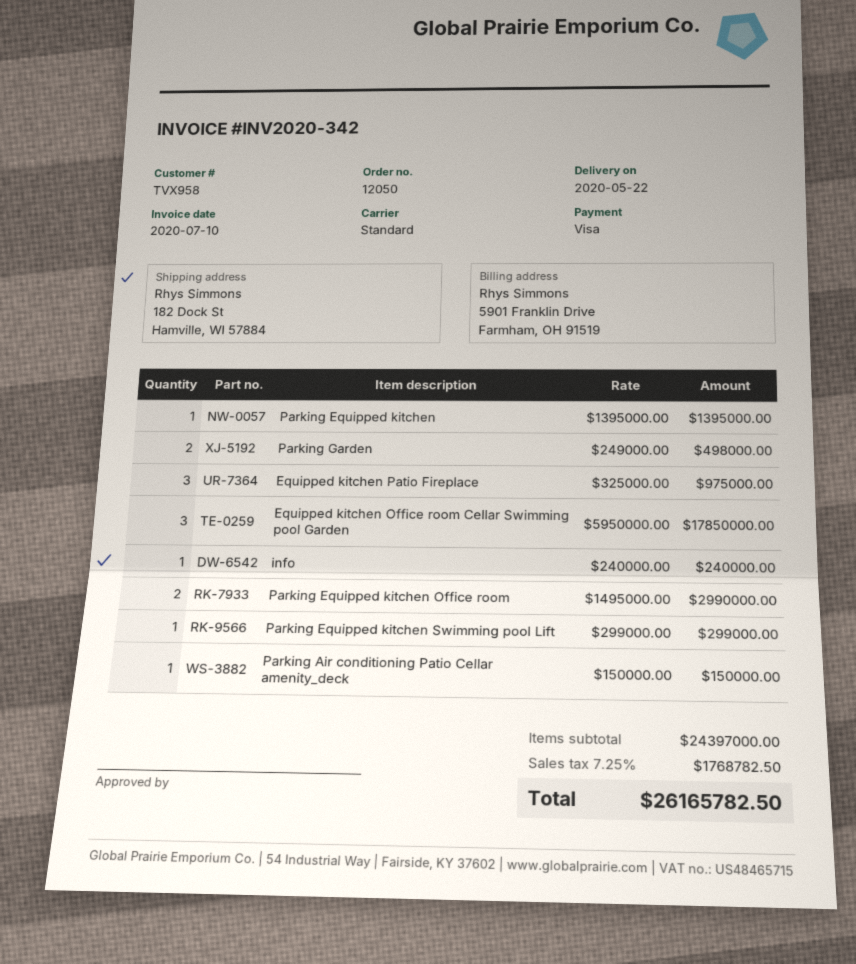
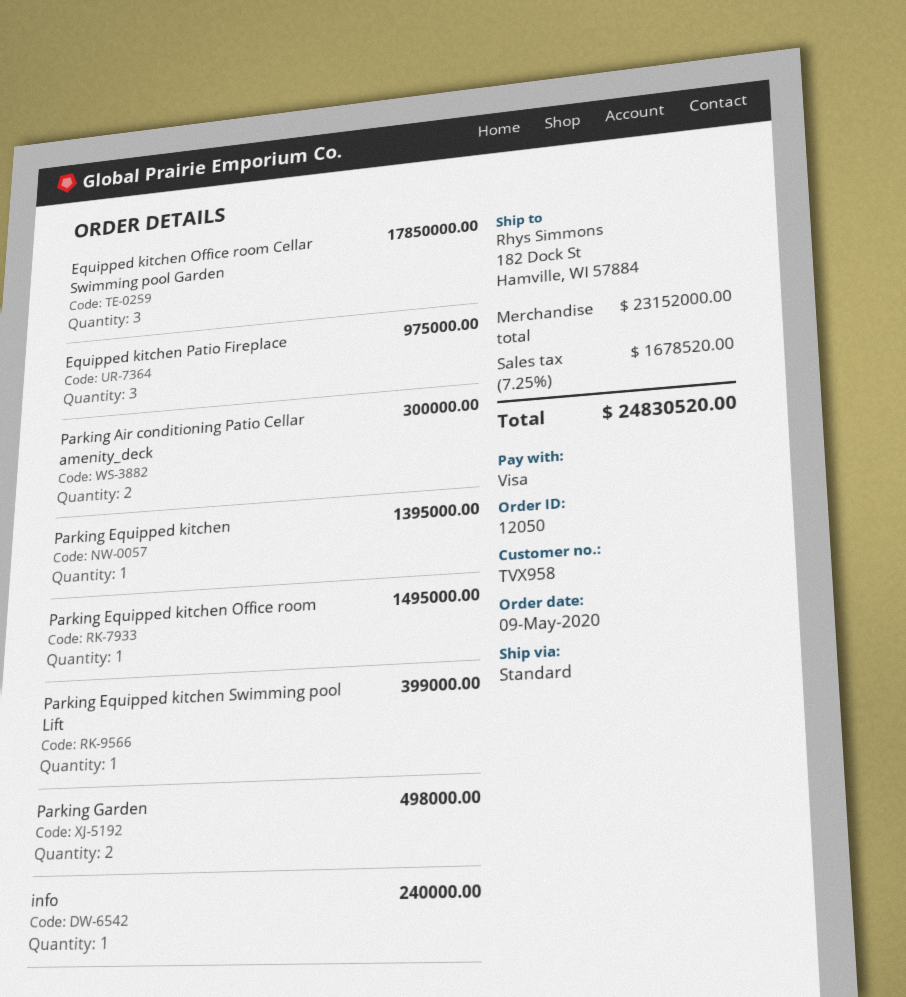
Parking Equipped kitchen Office room: 2 for 2990000.00 -> 1 for 1495000.00
Parking Equipped kitchen Swimming pool Lift: 1 for 299000.00 -> 1 for 399000.00
Parking Air conditioning Patio Cellar amenity_deck: 1 for 150000.00 -> 2 for 300000.00
subtotal: 24397000.00 -> 23152000.00
tax: 7.25% = 1768782.50 -> 7.25% = 1678520.00
total: 26165782.50 -> 24830520.00

